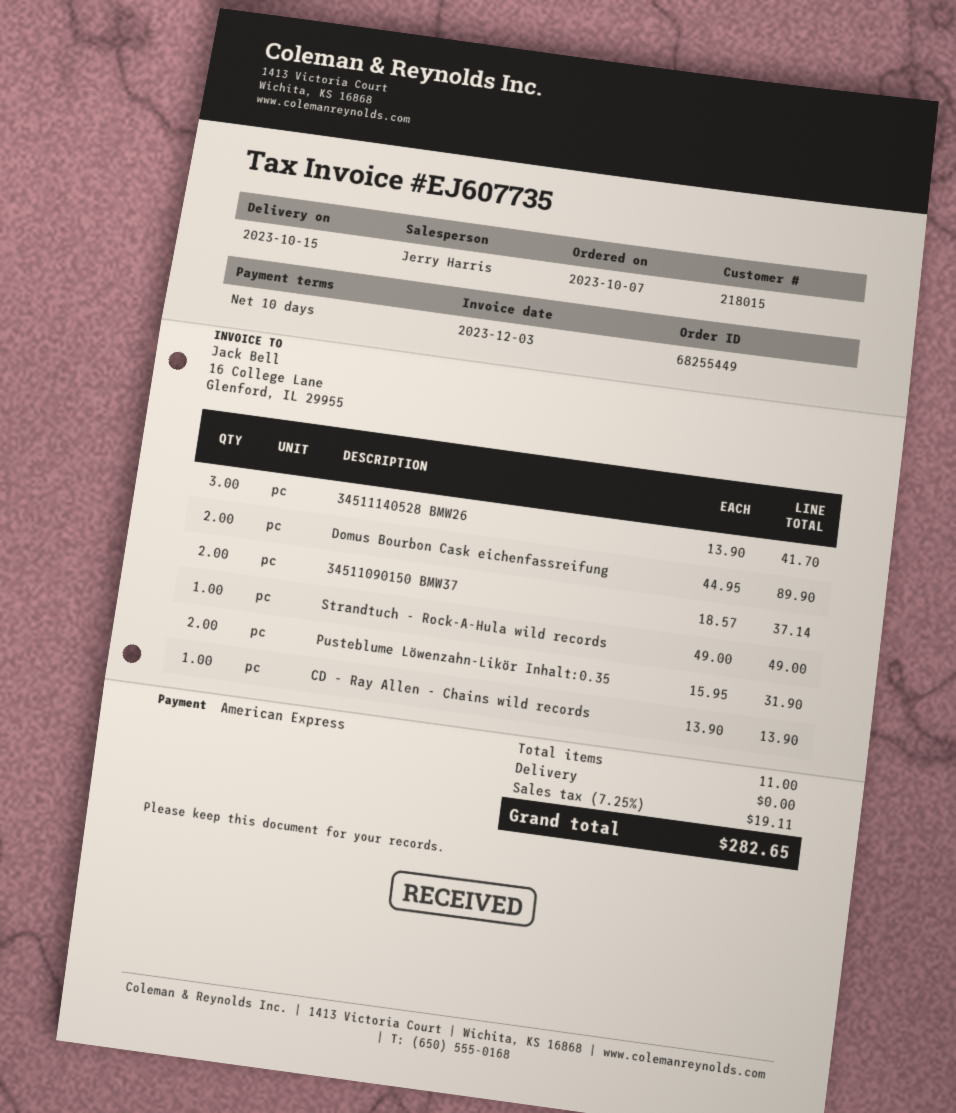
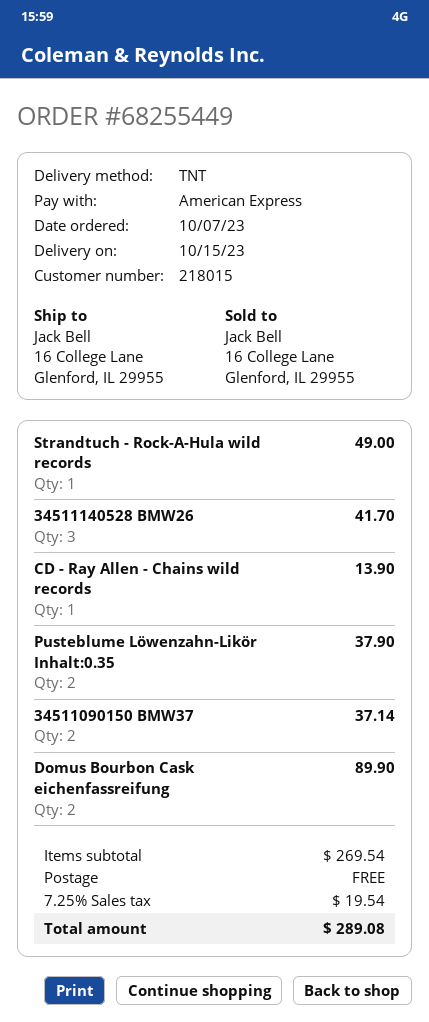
Pusteblume Löwenzahn-Likör Inhalt:0.35: 2 for 31.90 -> 2 for 37.90
tax: 7.25% = 19.11 -> 7.25% = 19.54
total: 282.65 -> 289.08

